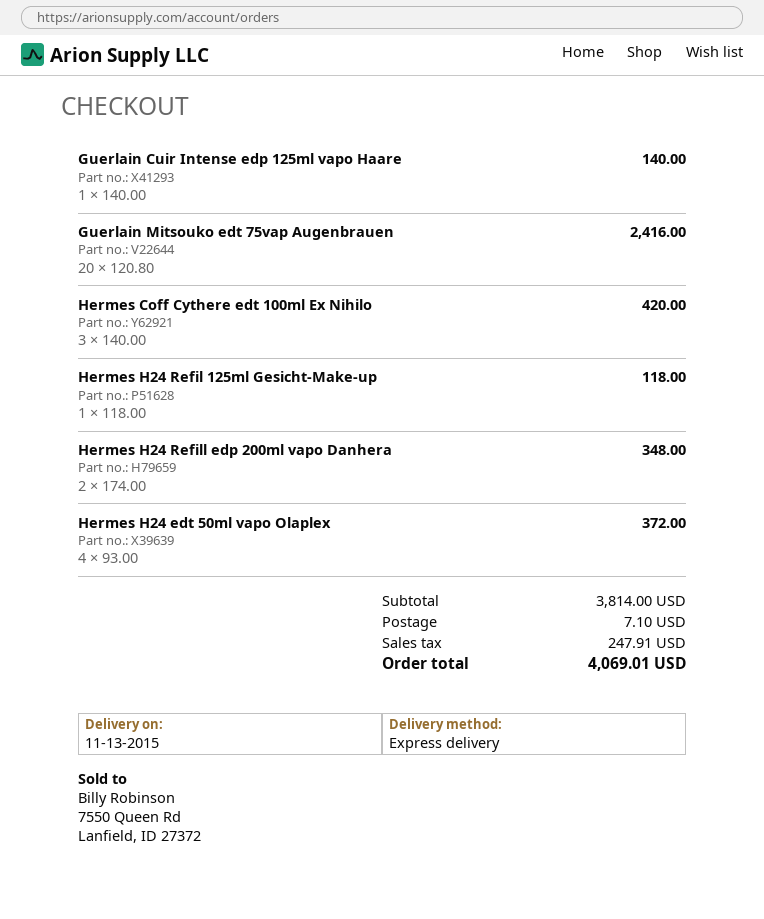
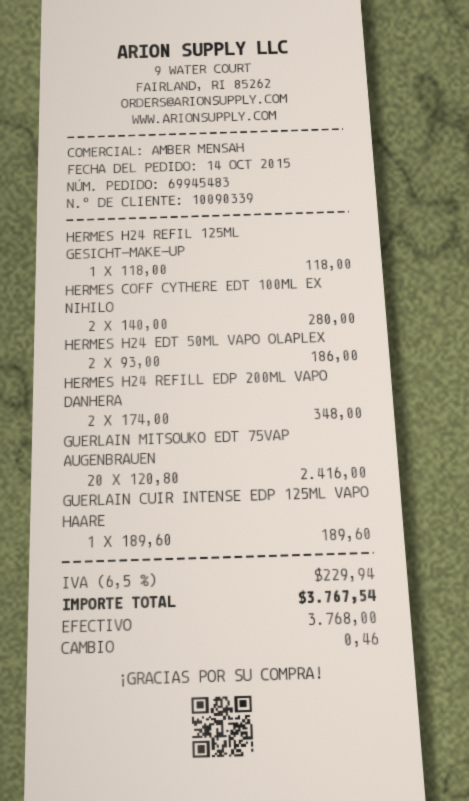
Guerlain Cuir Intense edp 125ml vapo Haare: 1 x 140.00 = 140.00 -> 1 x 189.60 = 189.60
Hermes Coff Cythere edt 100ml Ex Nihilo: 3 x 140.00 = 420.00 -> 2 x 140.00 = 280.00
Hermes H24 edt 50ml vapo Olaplex: 4 x 93.00 = 372.00 -> 2 x 93.00 = 186.00
shipping: 7.10 -> none
tax: 247.91 -> 229.94
total: 4069.01 -> 3767.54

